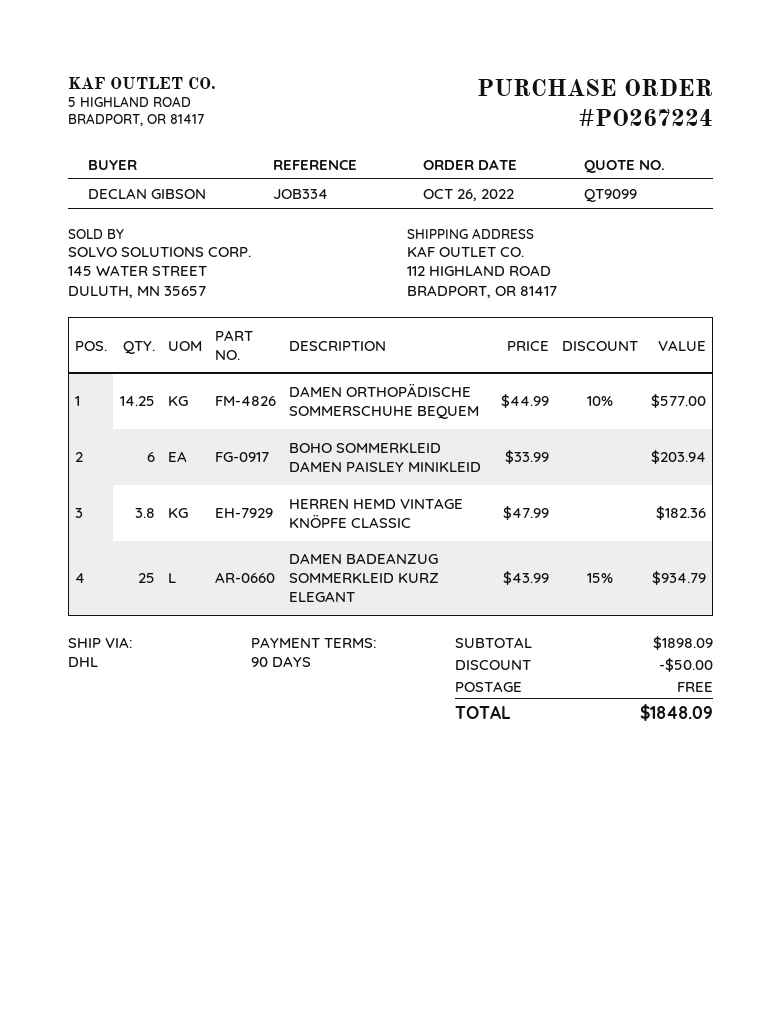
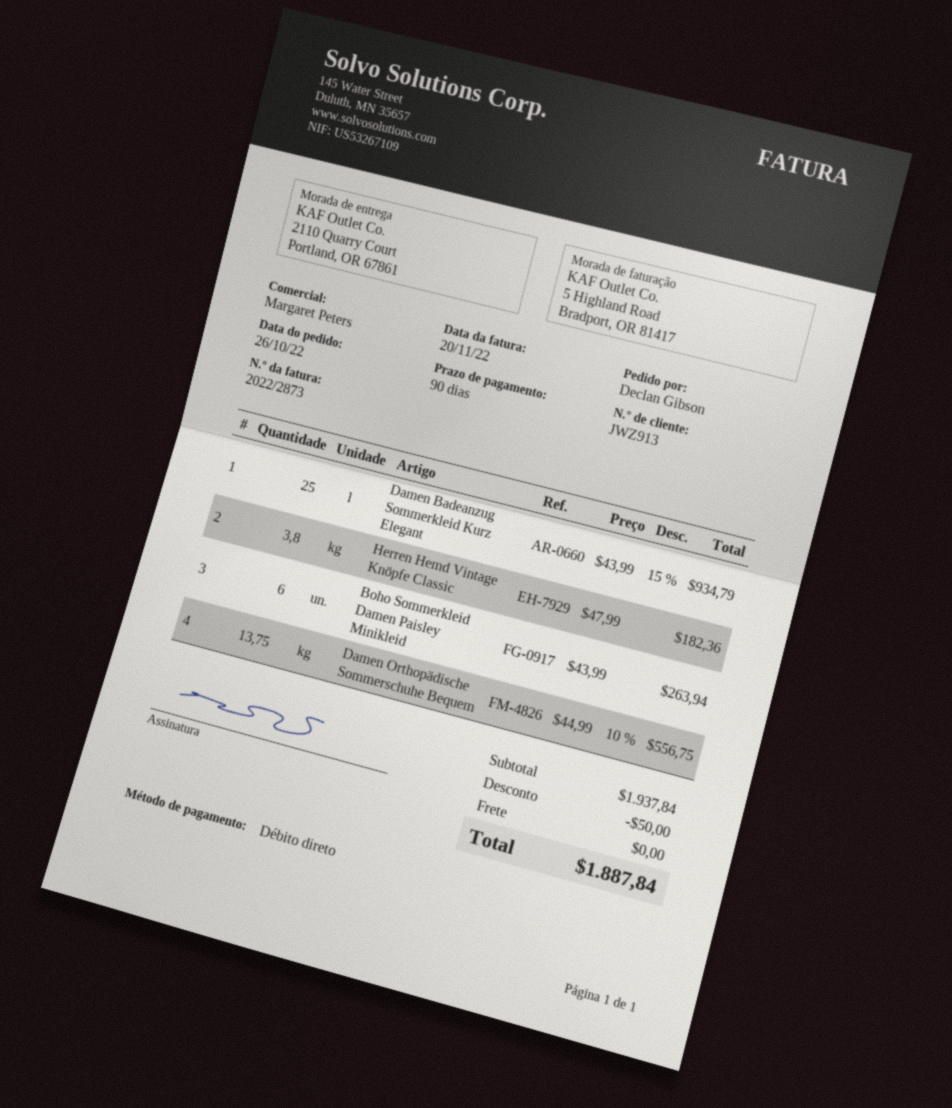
ship to: 112 HIGHLAND ROAD, BRADPORT, OR 81417 -> 2110 Quarry Court, Portland, OR 67861
DAMEN ORTHOPÄDISCHE SOMMERSCHUHE BEQUEM: 14.25 x 44.99 - 10% = 577.00 -> 13.75 x 44.99 - 10% = 556.75
BOHO SOMMERKLEID DAMEN PAISLEY MINIKLEID: 6 x 33.99 = 203.94 -> 6 x 43.99 = 263.94
subtotal: 1898.09 -> 1937.84
total: 1848.09 -> 1887.84

